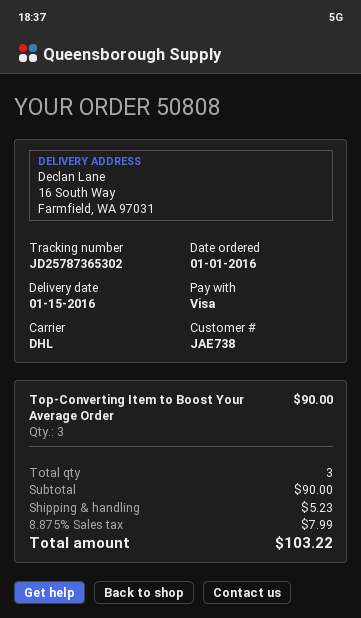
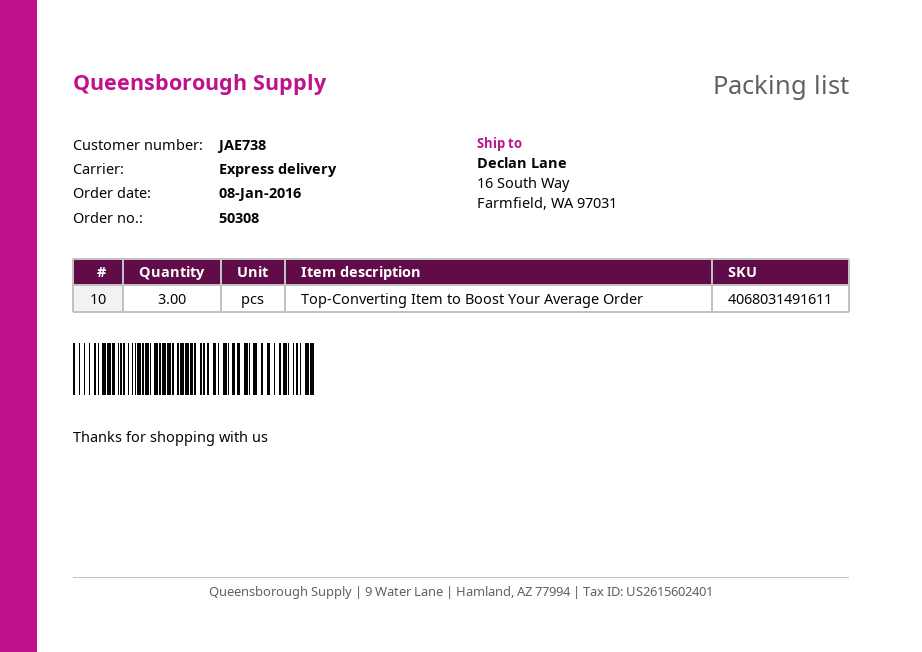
order number: 50808 -> 50308
order date: 2016-01-01 -> 2016-01-08
shipping method: DHL -> express

